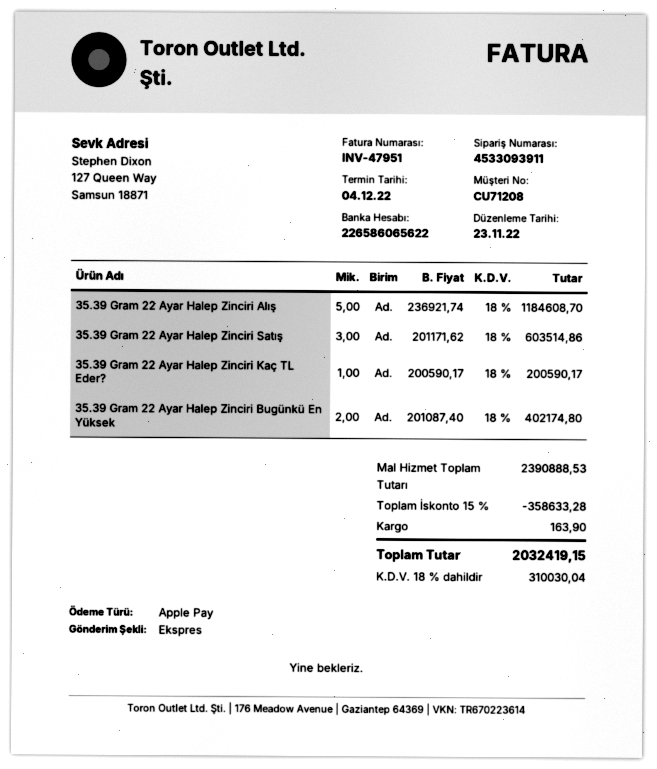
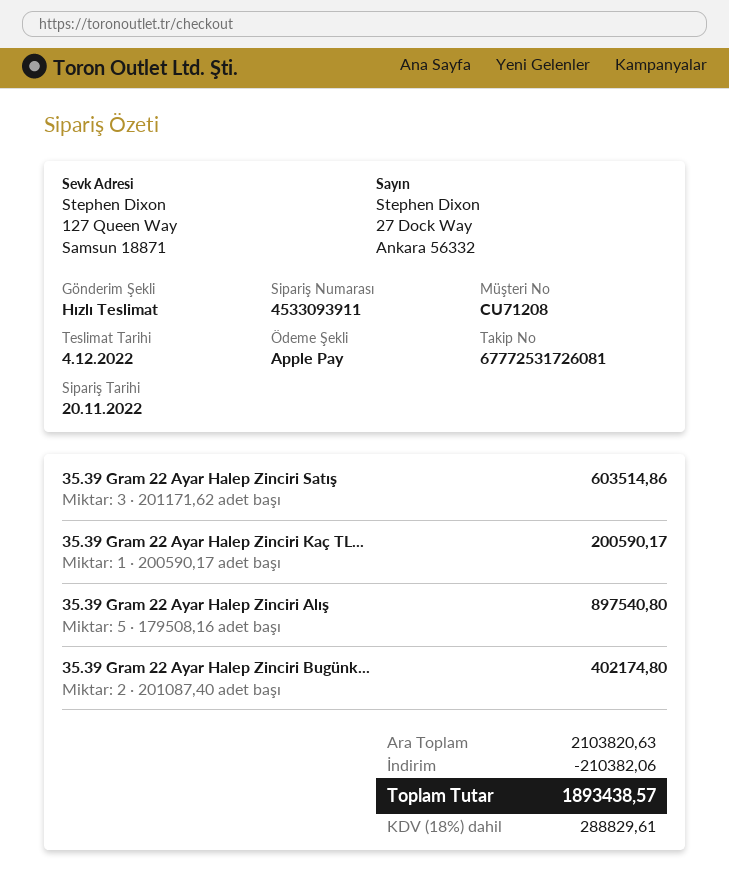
35.39 Gram 22 Ayar Halep Zinciri Alış: 5 x 236921.74 = 1184608.70 -> 5 x 179508.16 = 897540.80
subtotal: 2390888.53 -> 2103820.63
discount: 358633.28 -> 210382.06
shipping: 163.90 -> none
tax: 18% = 310030.04 -> 18% = 288829.61
total: 2032419.15 -> 1893438.57

